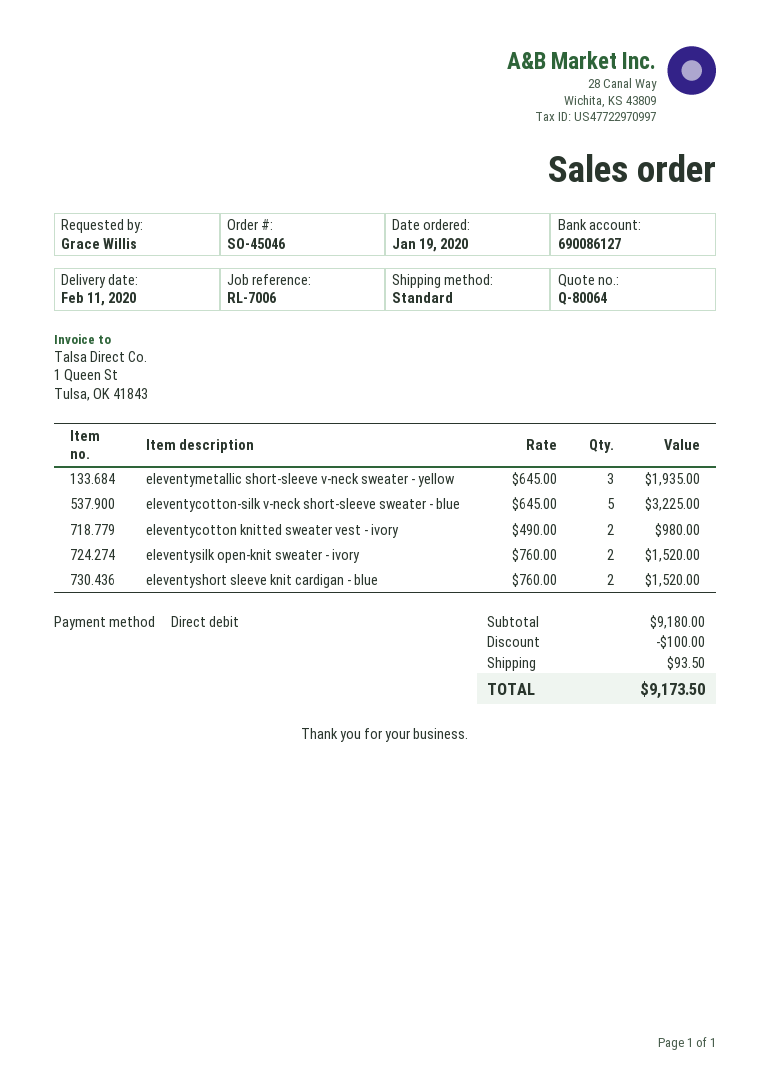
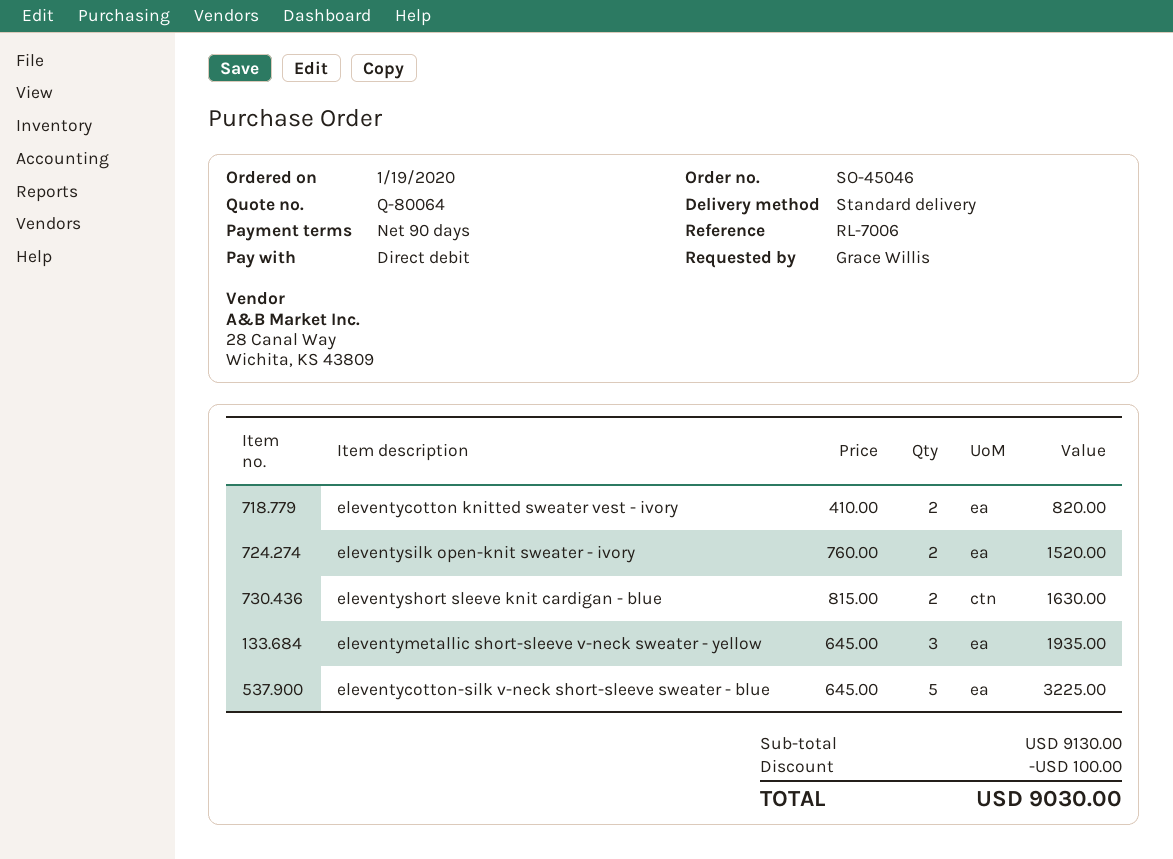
eleventycotton knitted sweater vest - ivory: 2 x 490.00 = 980.00 -> 2 x 410.00 = 820.00
eleventyshort sleeve knit cardigan - blue: 2 x 760.00 = 1520.00 -> 2 x 815.00 = 1630.00
subtotal: 9180.00 -> 9130.00
shipping: 93.50 -> none
total: 9173.50 -> 9030.00

